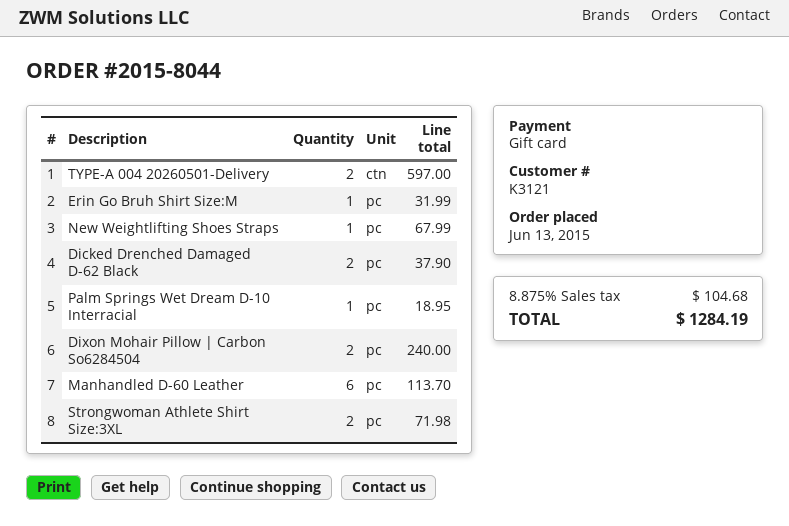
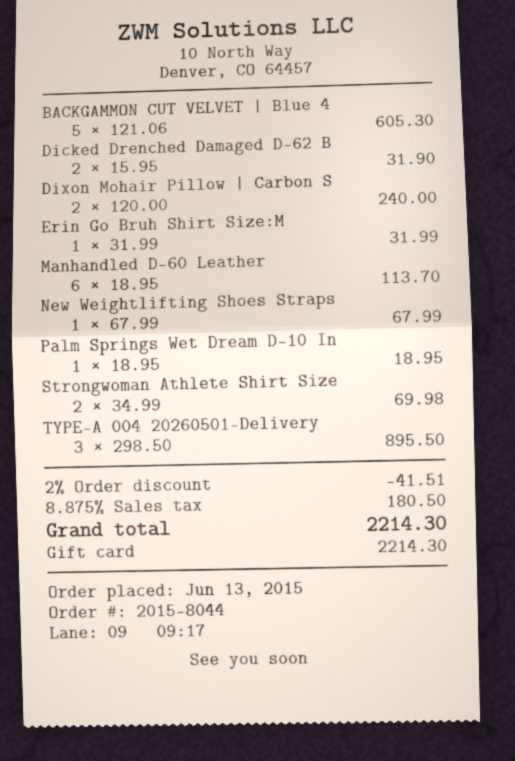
TYPE-A 004 20260501-Delivery: 2 for 597.00 -> 3 for 895.50
Dicked Drenched Damaged D-62 Black: 2 for 37.90 -> 2 for 31.90
Strongwoman Athlete Shirt Size:3XL: 2 for 71.98 -> 2 for 69.98
BACKGAMMON CUT VELVET | Blue 4: none -> 5 for 605.30
discount: none -> 2% = 41.51
tax: 8.875% = 104.68 -> 8.875% = 180.50
total: 1284.19 -> 2214.30

